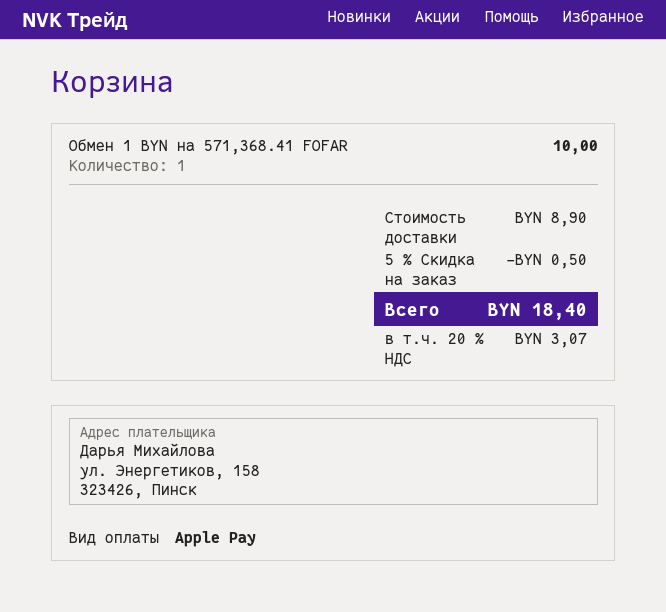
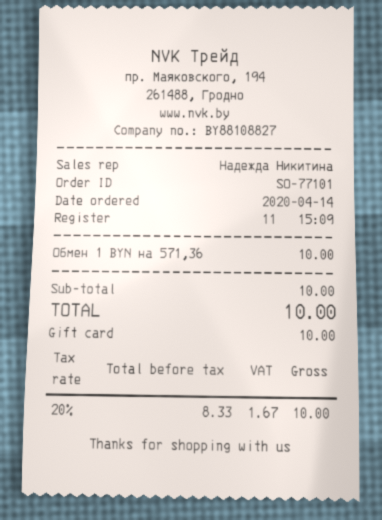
payment method: Apple Pay -> gift card
discount: 5% = 0.50 -> none
shipping: 8.90 -> none
tax: 20% = 3.07 -> 20% = 1.67
total: 18.40 -> 10.00

